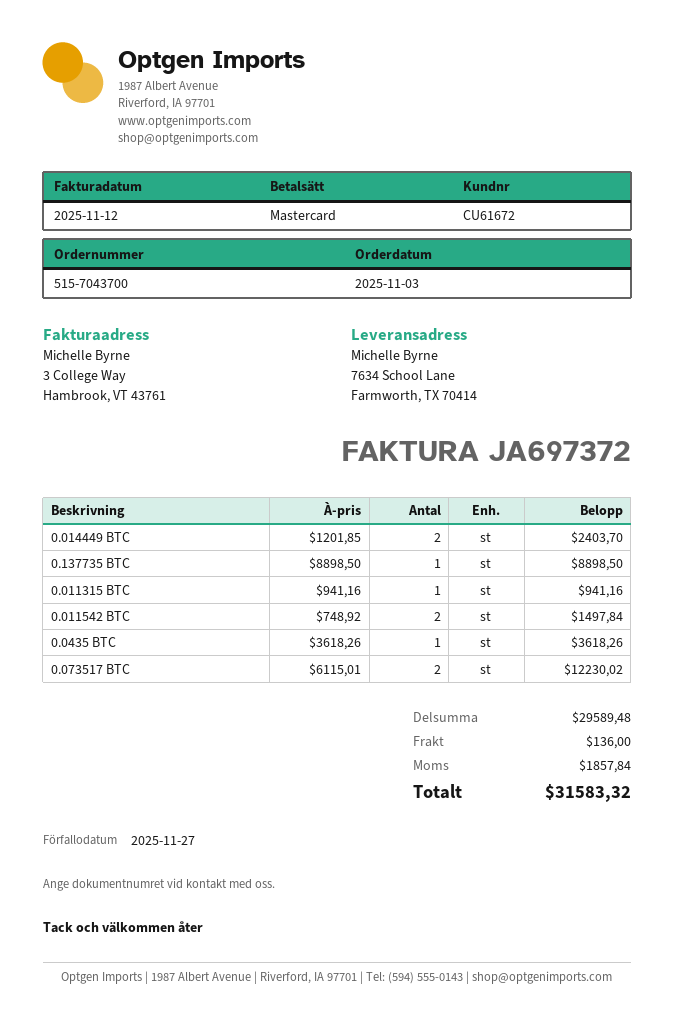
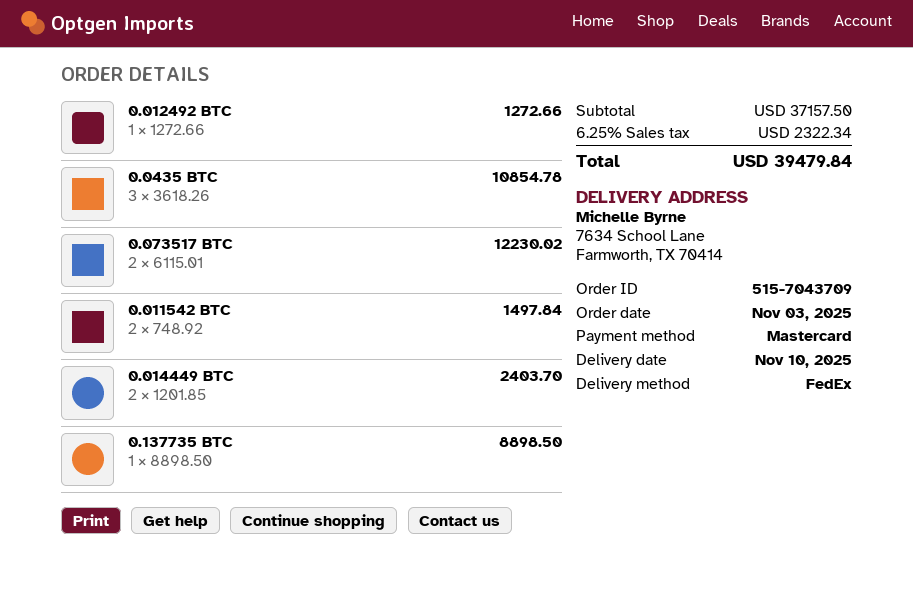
order number: 515-7043700 -> 515-7043709
0.011315 BTC: 1 x 941.16 = 941.16 -> none
0.0435 BTC: 1 x 3618.26 = 3618.26 -> 3 x 3618.26 = 10854.78
0.012492 BTC: none -> 1 x 1272.66 = 1272.66
subtotal: 29589.48 -> 37157.50
shipping: 136.00 -> none
tax: 1857.84 -> 2322.34
total: 31583.32 -> 39479.84

